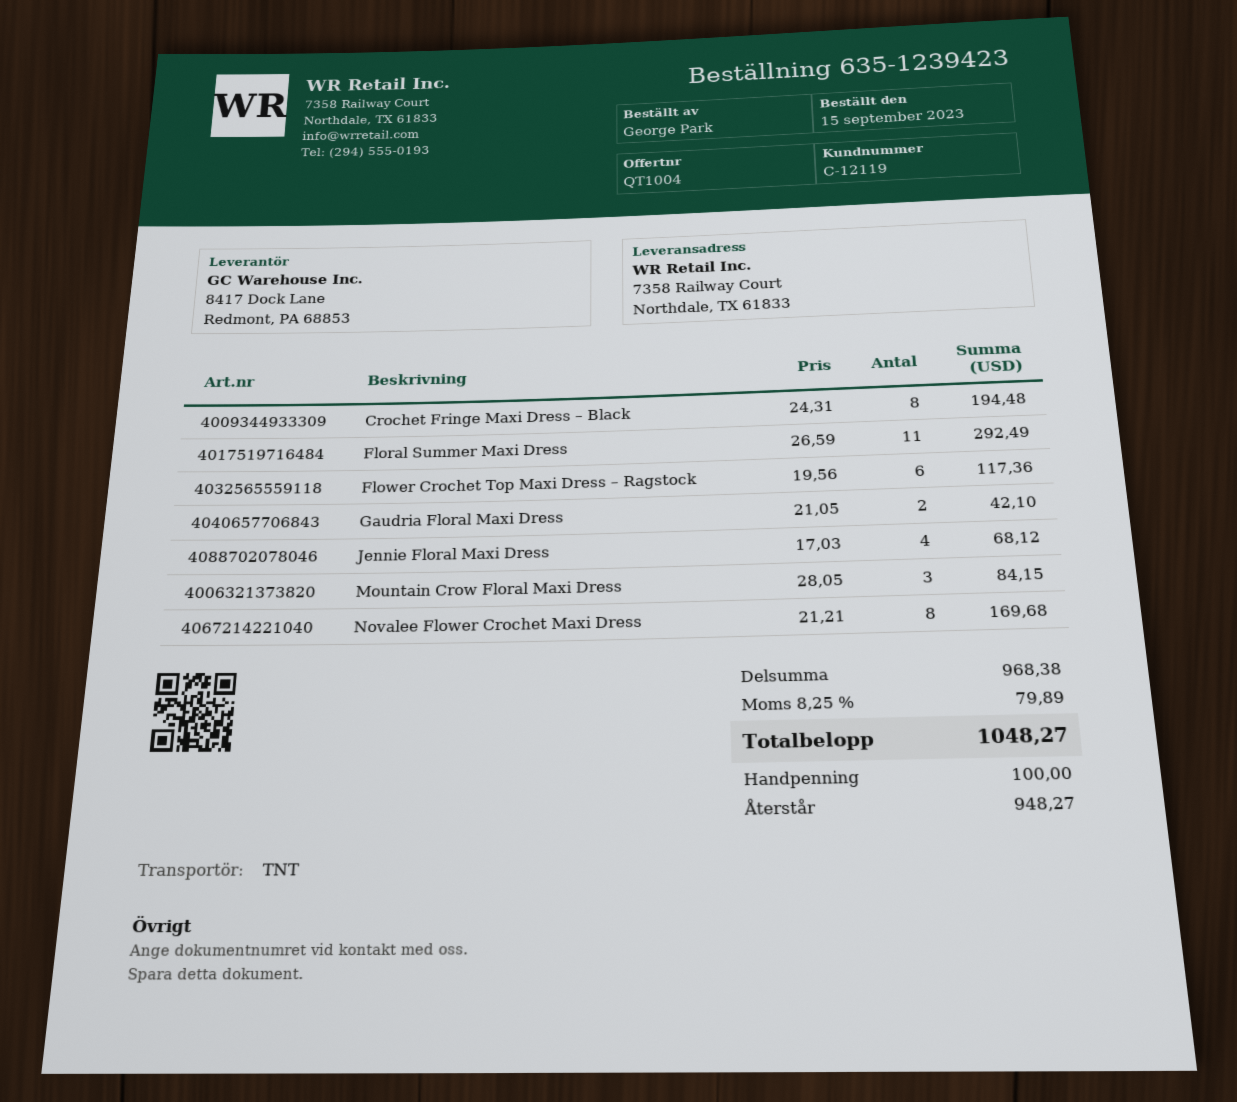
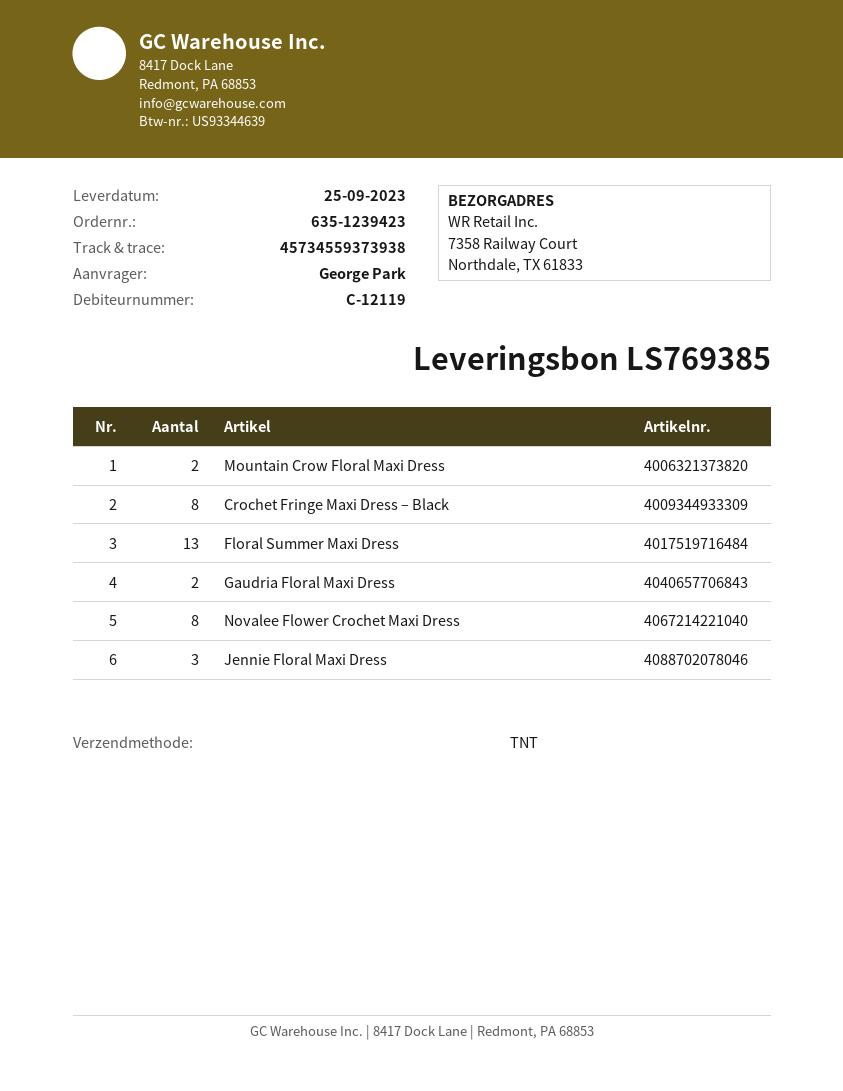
Floral Summer Maxi Dress: 11 -> 13
Flower Crochet Top Maxi Dress – Ragstock: 6 -> none
Jennie Floral Maxi Dress: 4 -> 3
Mountain Crow Floral Maxi Dress: 3 -> 2

